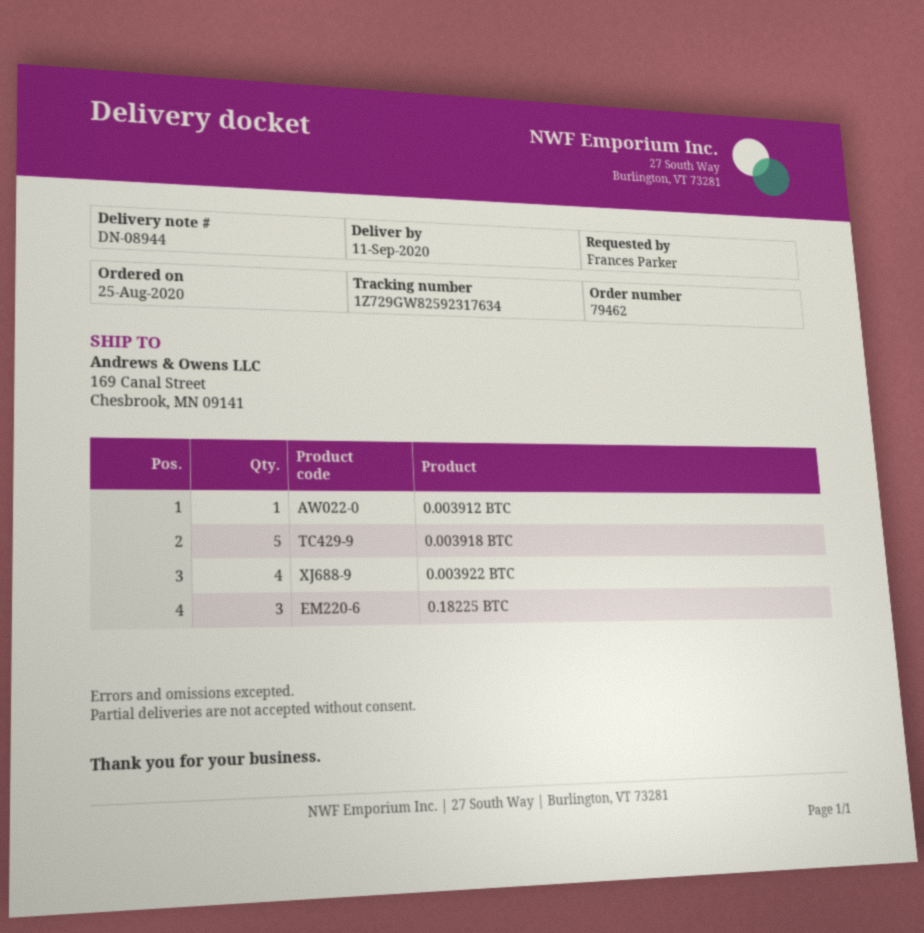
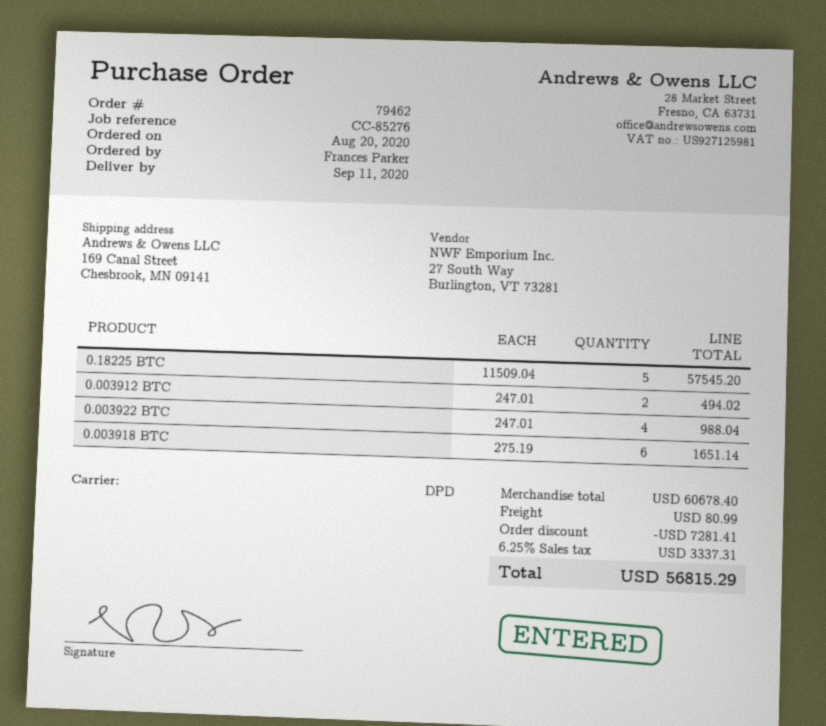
order date: 2020-08-25 -> 2020-08-20
0.003912 BTC: 1 -> 2
0.003918 BTC: 5 -> 6
0.18225 BTC: 3 -> 5

